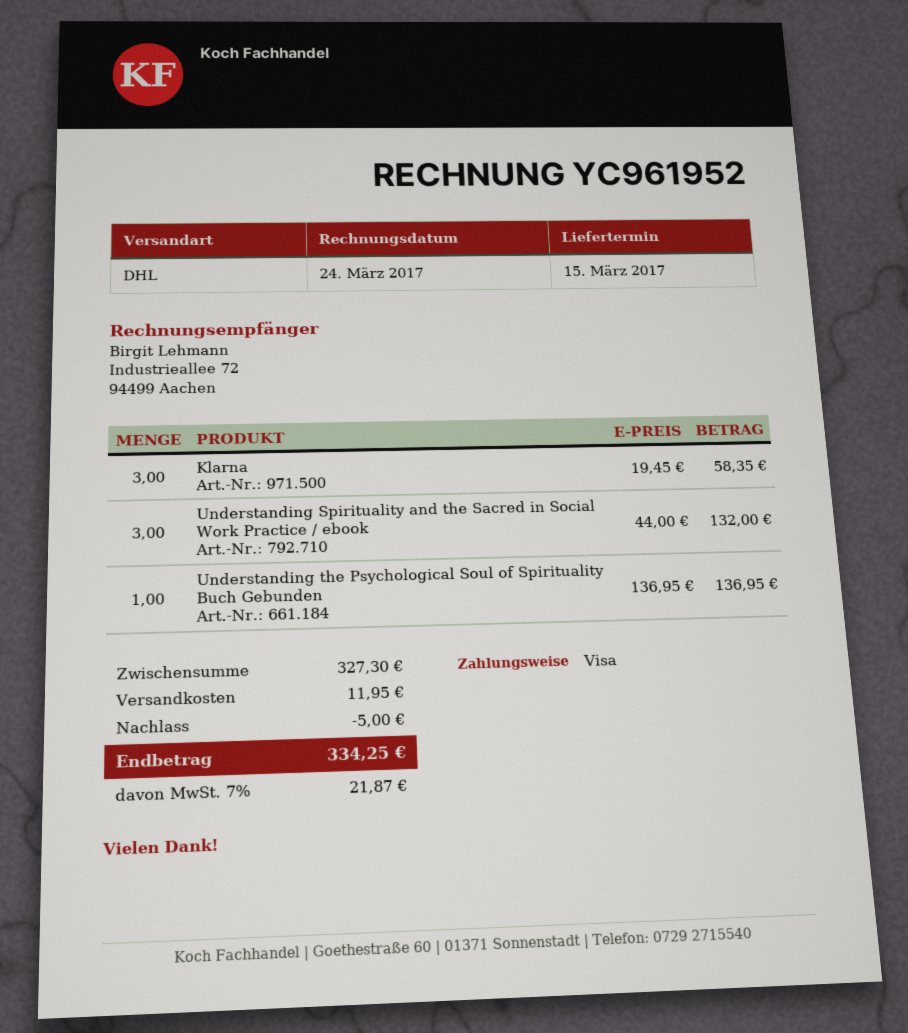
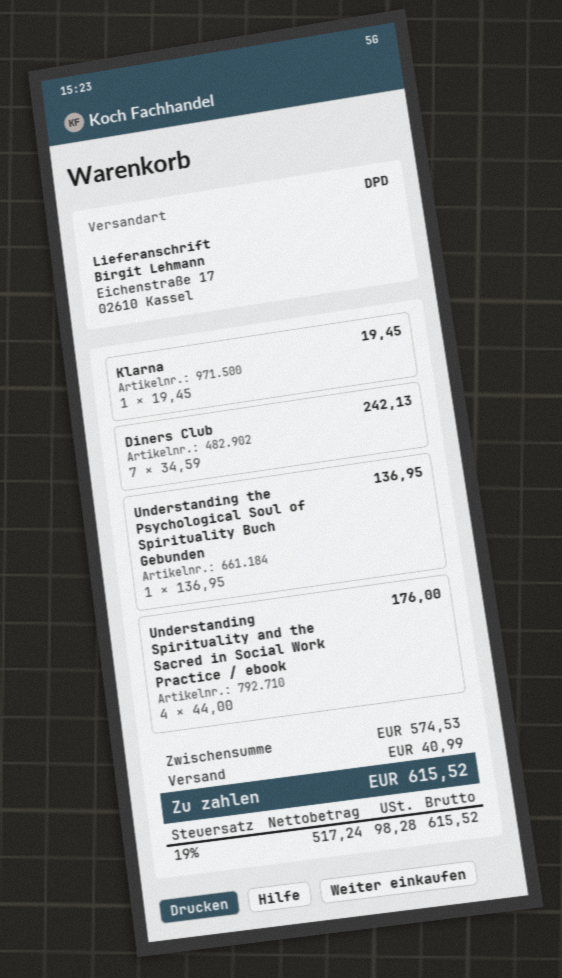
shipping method: DHL -> DPD
Klarna: 3 x 19.45 = 58.35 -> 1 x 19.45 = 19.45
Understanding Spirituality and the Sacred in Social Work Practice / ebook: 3 x 44.00 = 132.00 -> 4 x 44.00 = 176.00
Diners Club: none -> 7 x 34.59 = 242.13
subtotal: 327.30 -> 574.53
discount: 5.00 -> none
shipping: 11.95 -> 40.99
tax: 7% = 21.87 -> 19% = 98.28
total: 334.25 -> 615.52

